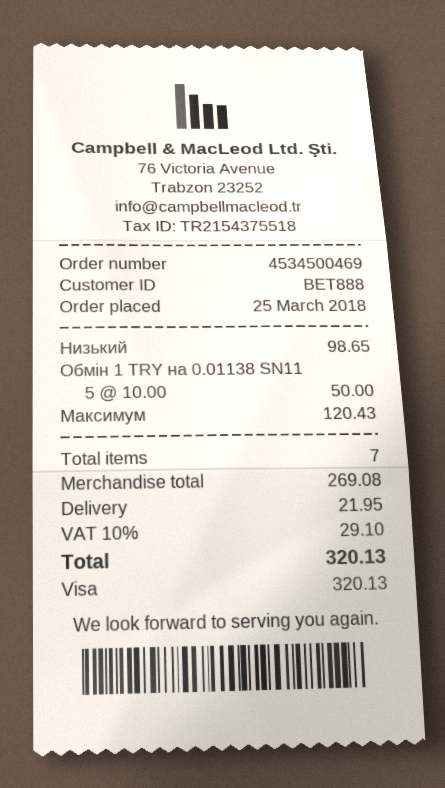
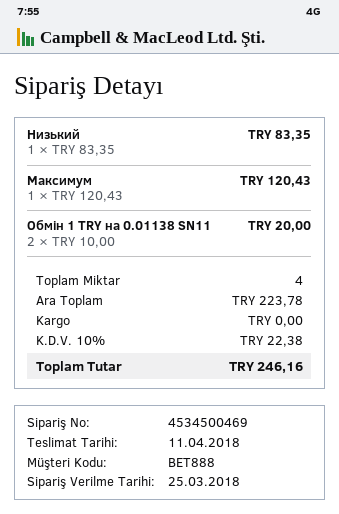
Низький: 1 x 98.65 = 98.65 -> 1 x 83.35 = 83.35
Обмін 1 TRY на 0.01138 SN11: 5 x 10.00 = 50.00 -> 2 x 10.00 = 20.00
total quantity: 7 -> 4
subtotal: 269.08 -> 223.78
shipping: 21.95 -> 0.00
tax: 10% = 29.10 -> 10% = 22.38
total: 320.13 -> 246.16

